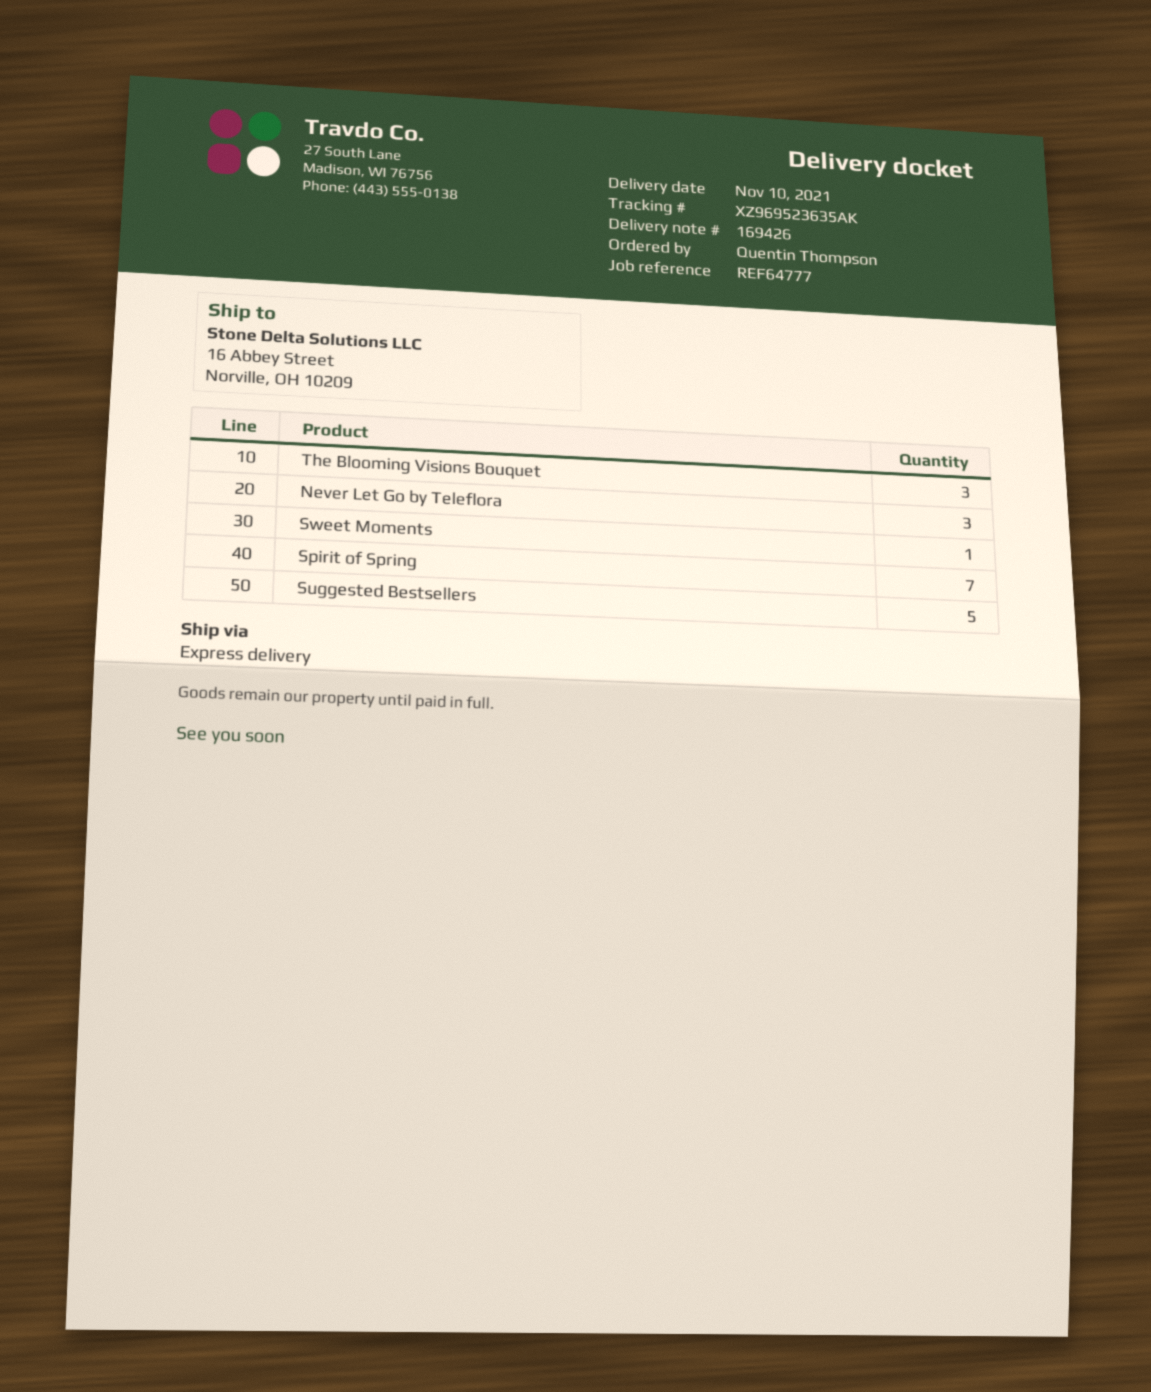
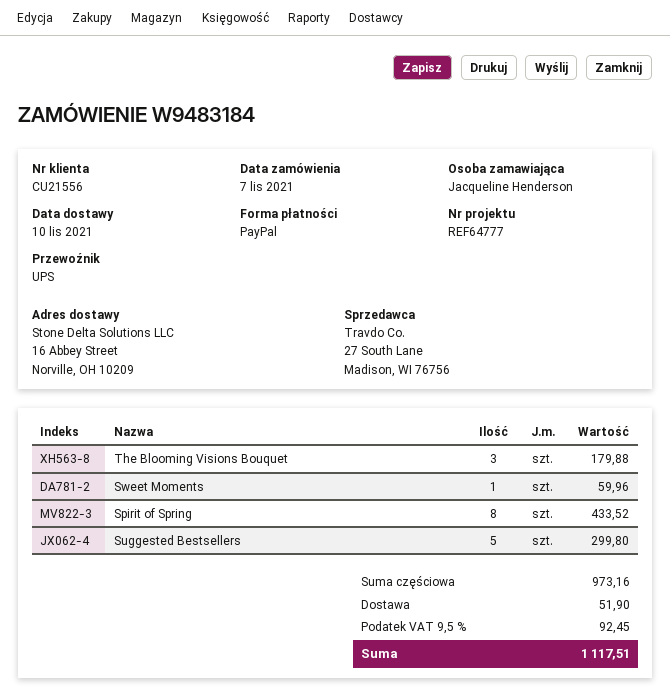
ordered by: Quentin Thompson -> Jacqueline Henderson
shipping method: express -> UPS
Never Let Go by Teleflora: 3 -> none
Spirit of Spring: 7 -> 8

